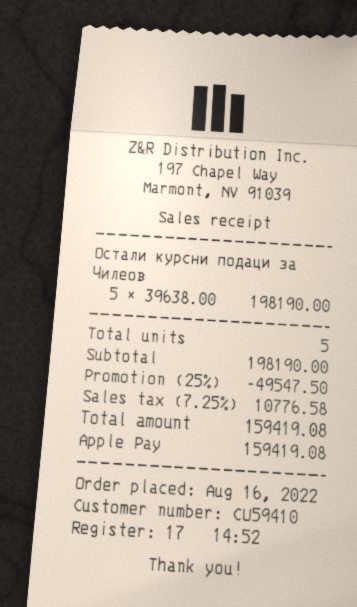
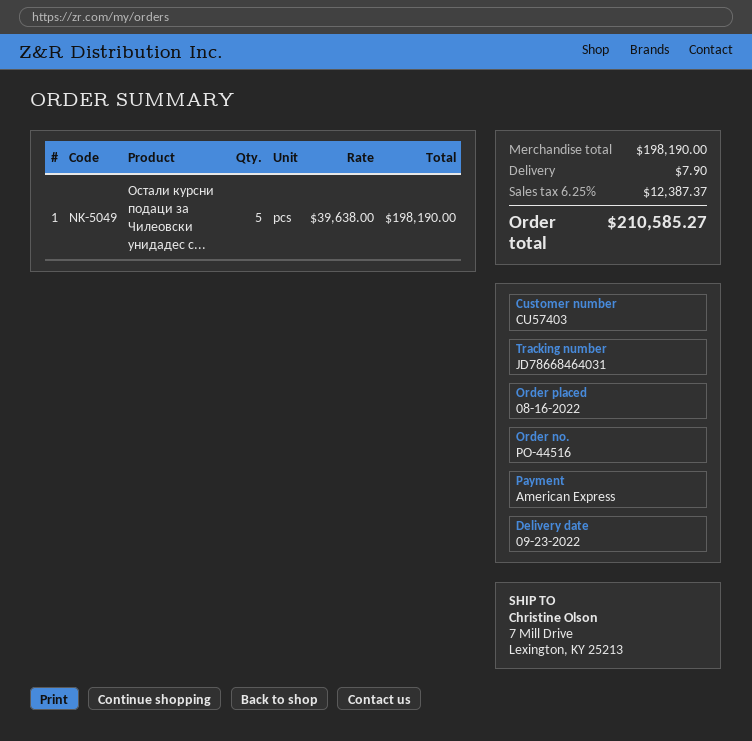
customer number: CU59410 -> CU57403
payment method: Apple Pay -> American Express
discount: 25% = 49547.50 -> none
shipping: none -> 7.90
tax: 7.25% = 10776.58 -> 6.25% = 12387.37
total: 159419.08 -> 210585.27

